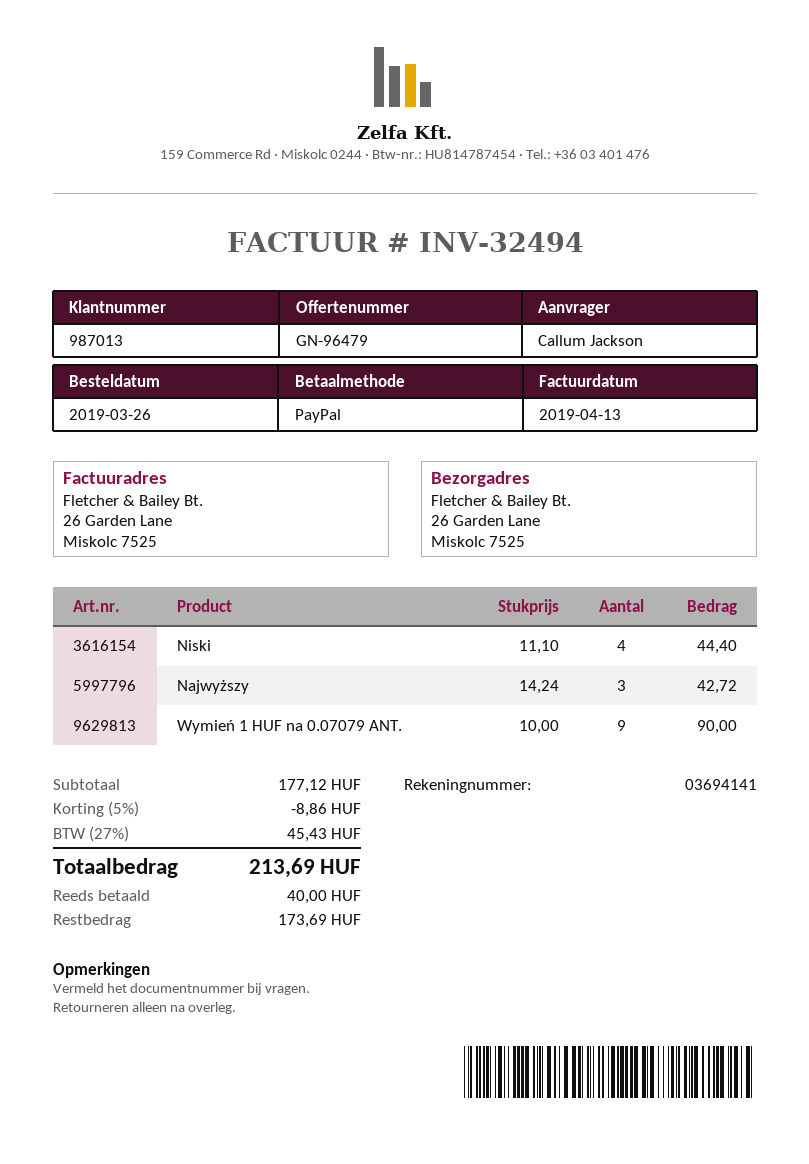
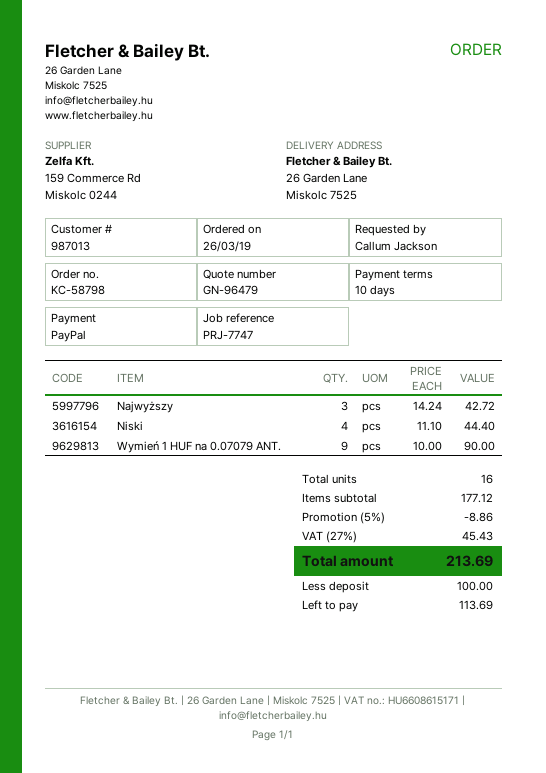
deposit: 40.00 -> 100.00
balance: 173.69 -> 113.69

